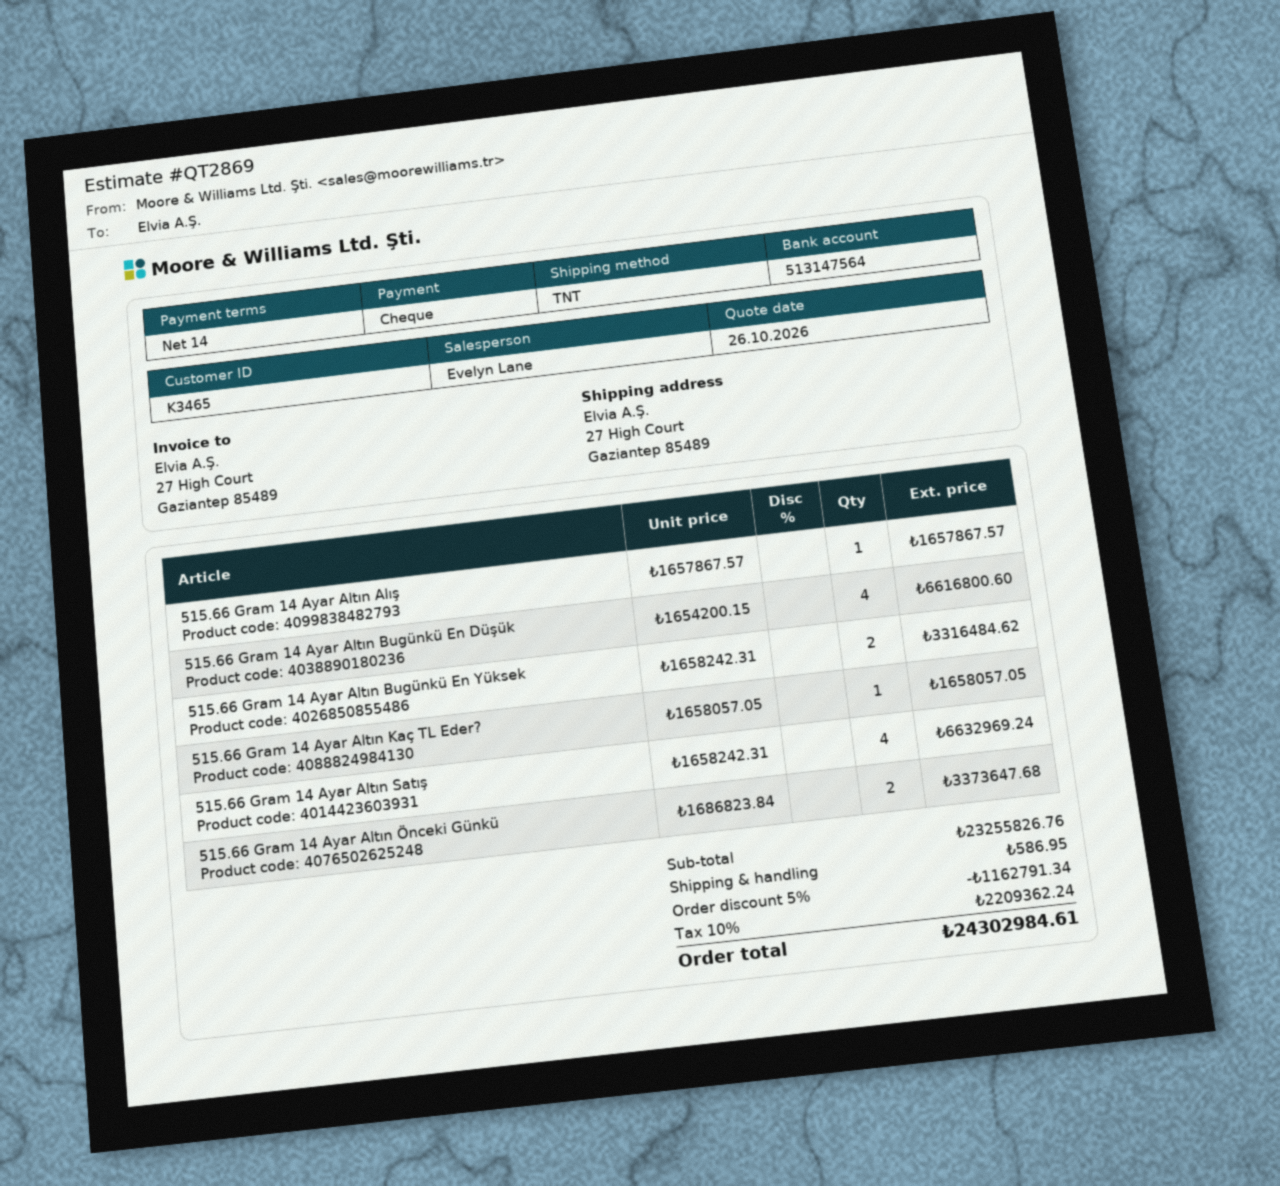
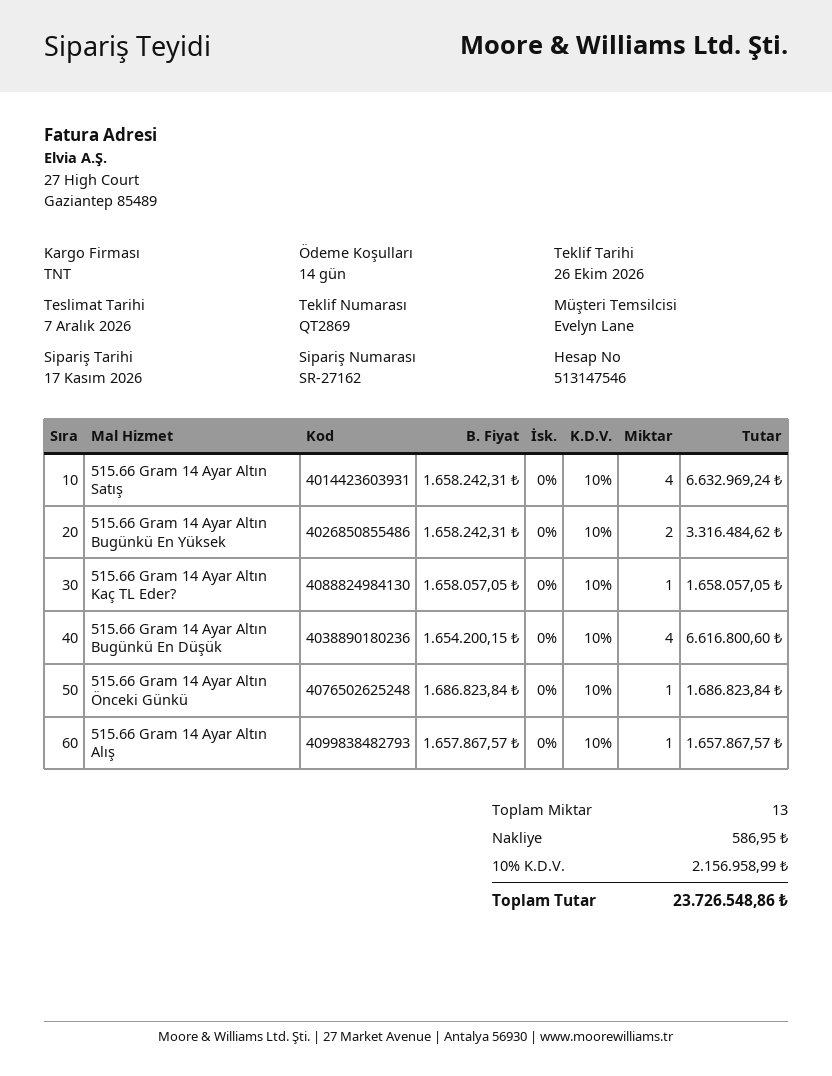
bank account: 513147564 -> 513147546
515.66 Gram 14 Ayar Altın Önceki Günkü: 2 x 1686823.84 = 3373647.68 -> 1 x 1686823.84 = 1686823.84
discount: 5% = 1162791.34 -> none
tax: 10% = 2209362.24 -> 10% = 2156958.99
total: 24302984.61 -> 23726548.86

